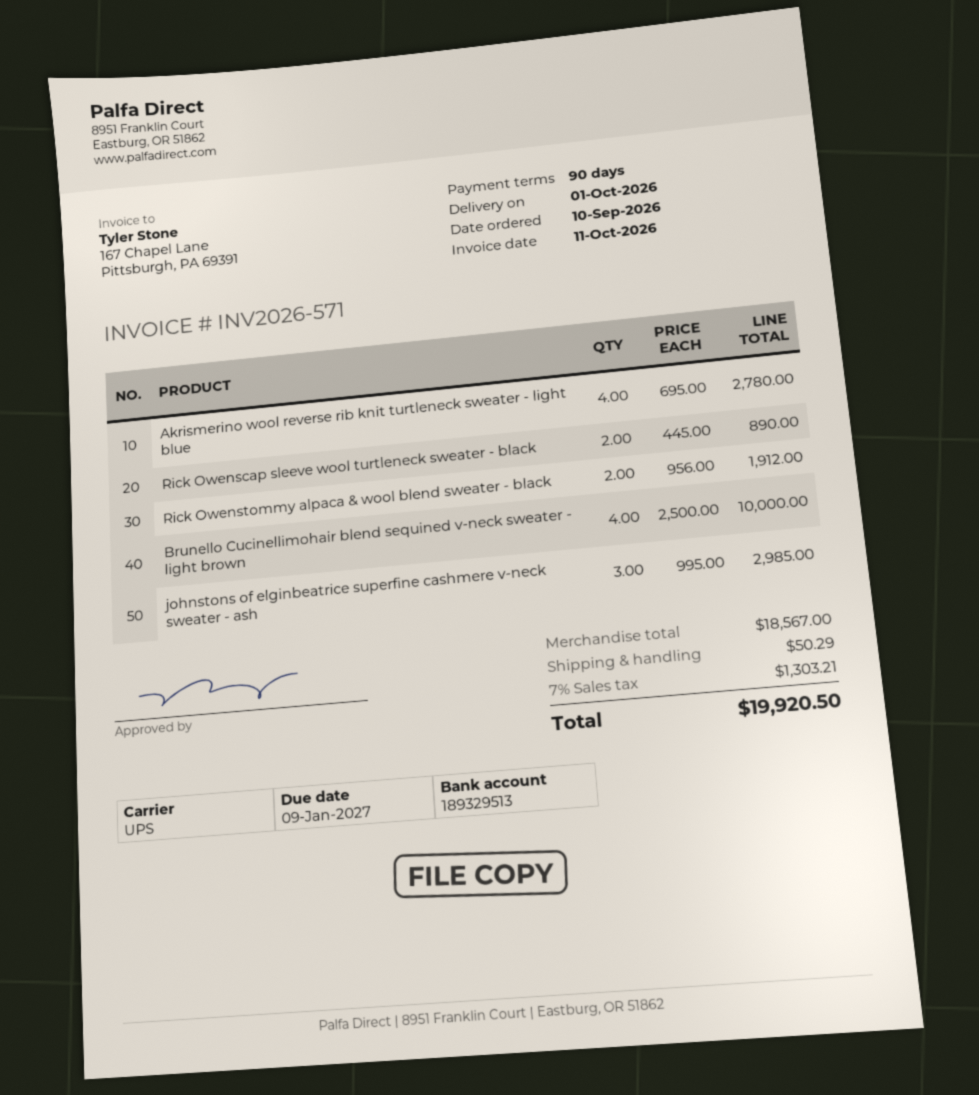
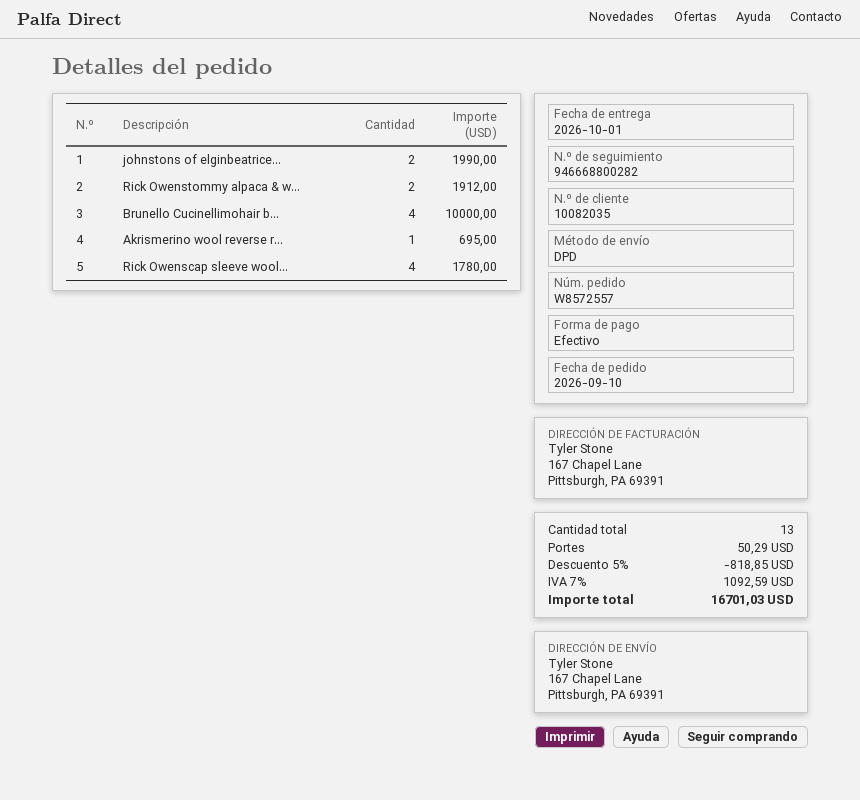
shipping method: UPS -> DPD
Akrismerino wool reverse rib knit turtleneck sweater - light blue: 4 for 2780.00 -> 1 for 695.00
Rick Owenscap sleeve wool turtleneck sweater - black: 2 for 890.00 -> 4 for 1780.00
johnstons of elginbeatrice superfine cashmere v-neck sweater - ash: 3 for 2985.00 -> 2 for 1990.00
discount: none -> 5% = 818.85
tax: 7% = 1303.21 -> 7% = 1092.59
total: 19920.50 -> 16701.03

